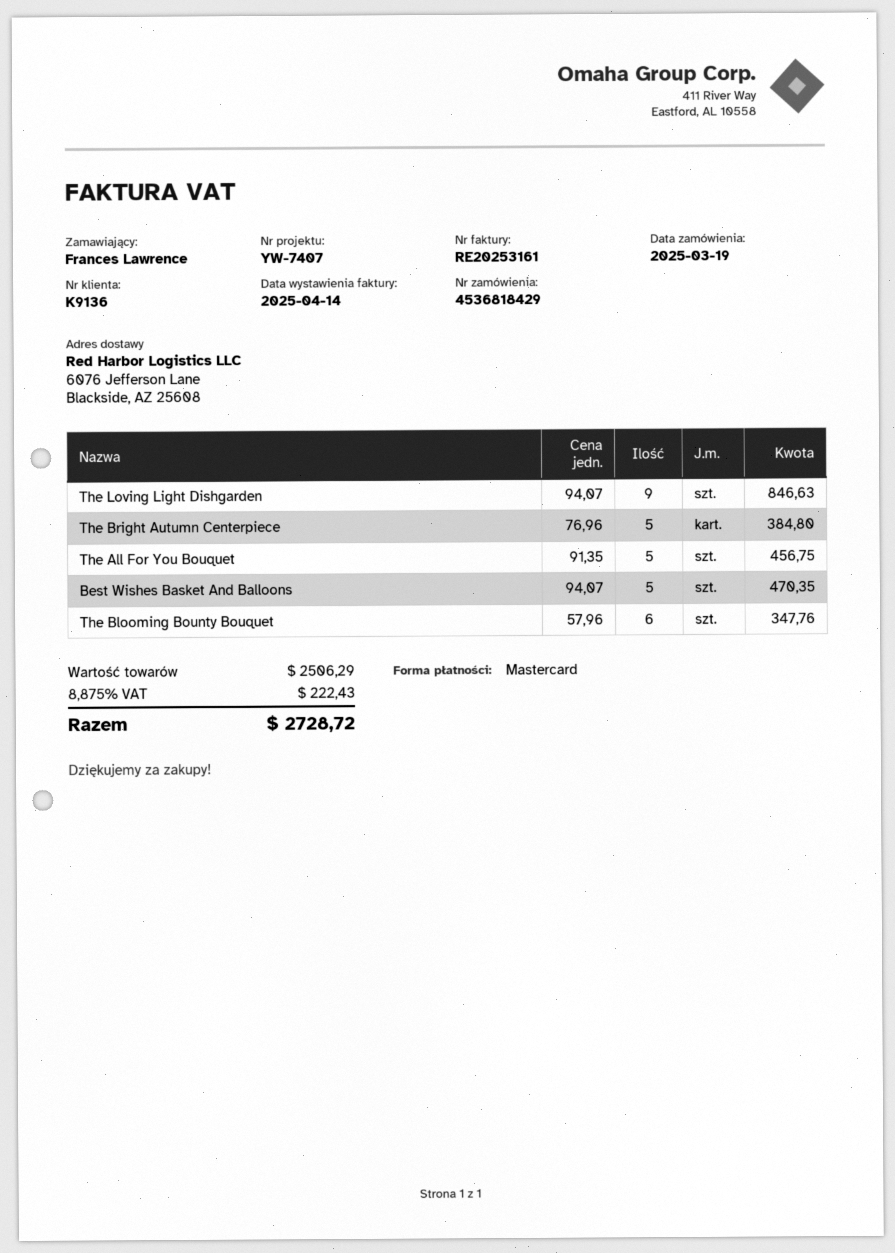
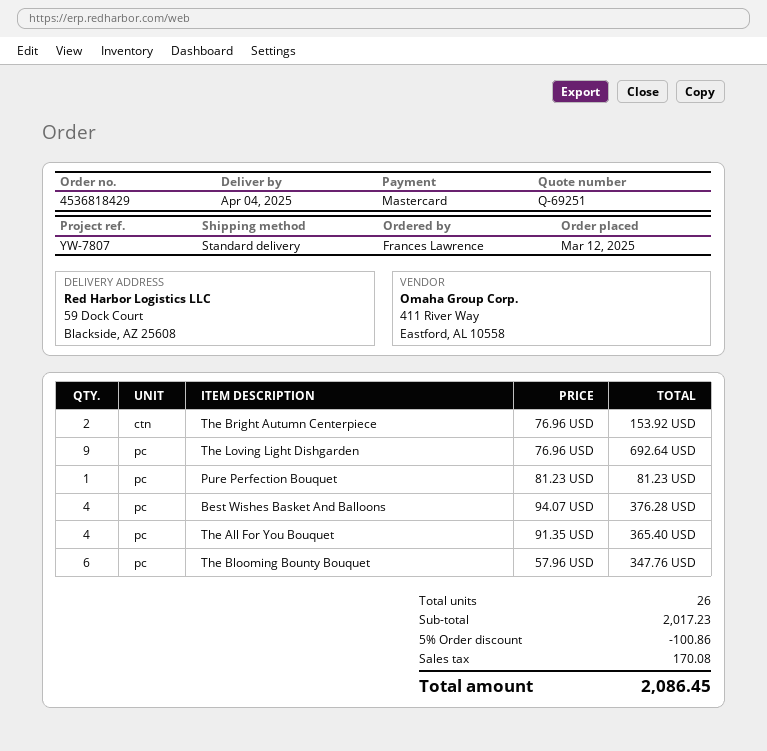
order date: 2025-03-19 -> 2025-03-12
reference: YW-7407 -> YW-7807
ship to: 6076 Jefferson Lane, Blackside, AZ 25608 -> 59 Dock Court, Blackside, AZ 25608
The Loving Light Dishgarden: 9 x 94.07 = 846.63 -> 9 x 76.96 = 692.64
The Bright Autumn Centerpiece: 5 x 76.96 = 384.80 -> 2 x 76.96 = 153.92
The All For You Bouquet: 5 x 91.35 = 456.75 -> 4 x 91.35 = 365.40
Best Wishes Basket And Balloons: 5 x 94.07 = 470.35 -> 4 x 94.07 = 376.28
Pure Perfection Bouquet: none -> 1 x 81.23 = 81.23
subtotal: 2506.29 -> 2017.23
discount: none -> 5% = 100.86
tax: 222.43 -> 170.08
total: 2728.72 -> 2086.45

